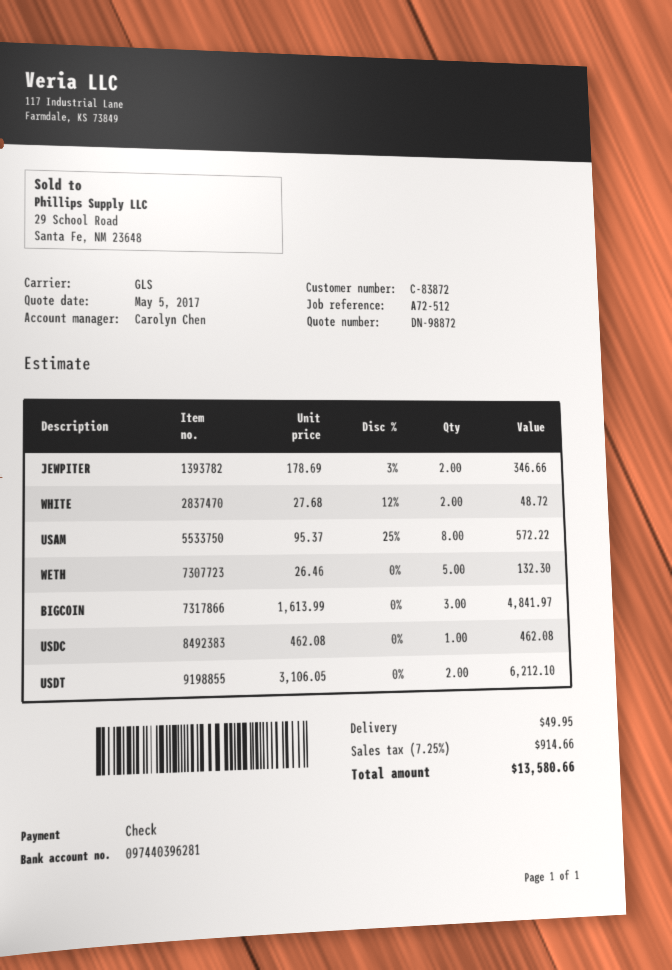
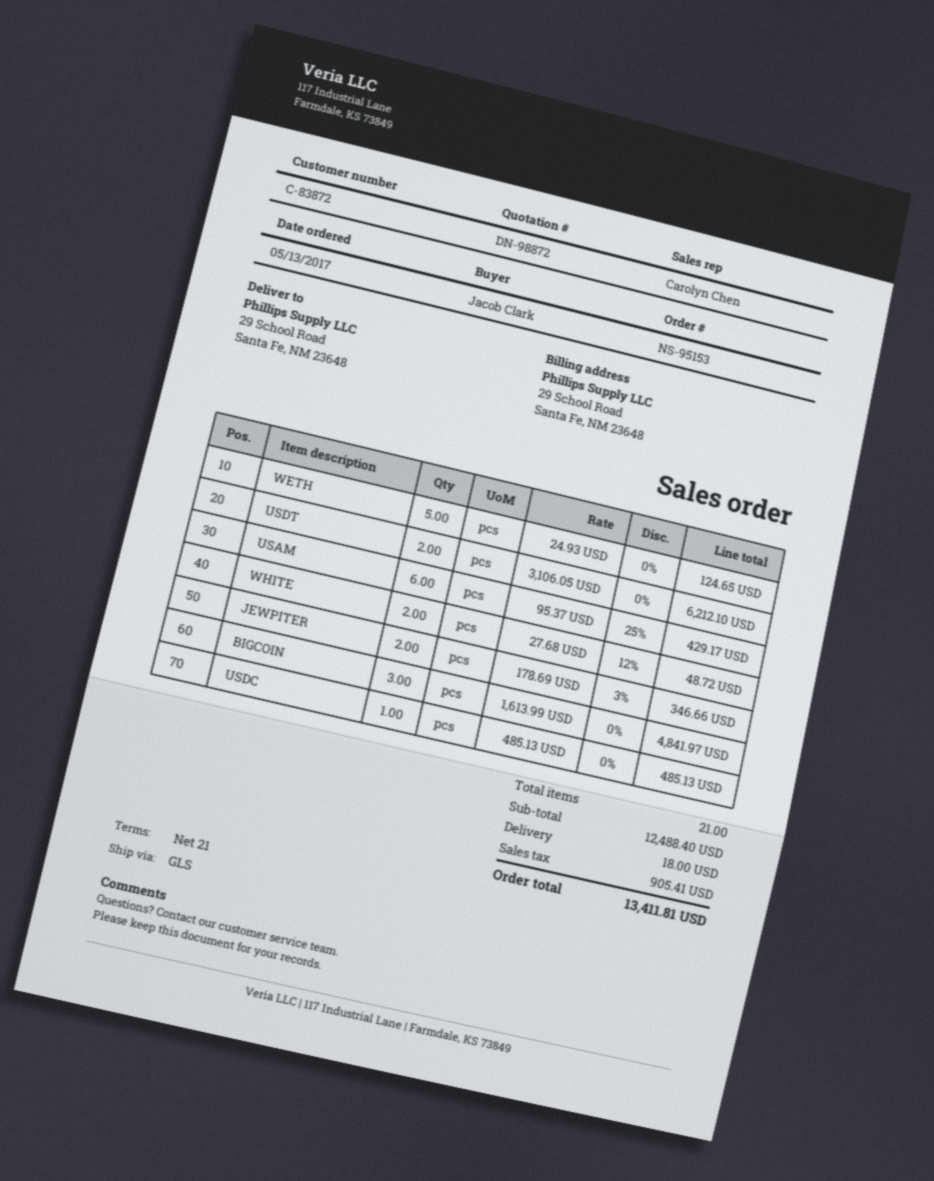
USAM: 8 x 95.37 - 25% = 572.22 -> 6 x 95.37 - 25% = 429.17
WETH: 5 x 26.46 = 132.30 -> 5 x 24.93 = 124.65
USDC: 1 x 462.08 = 462.08 -> 1 x 485.13 = 485.13
shipping: 49.95 -> 18.00
tax: 914.66 -> 905.41
total: 13580.66 -> 13411.81

